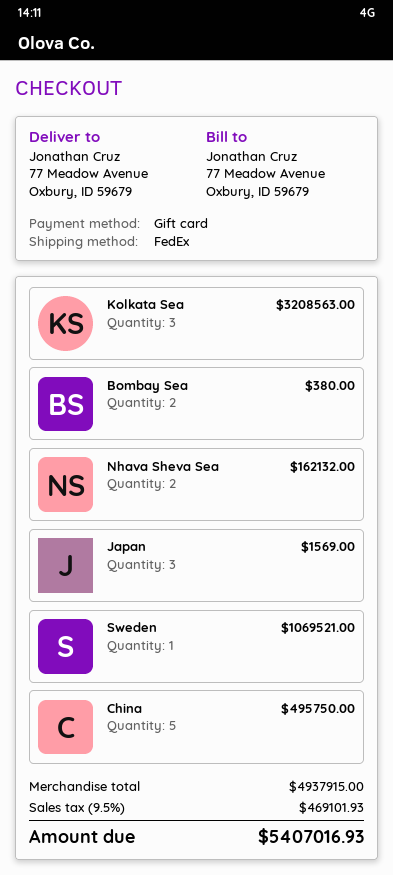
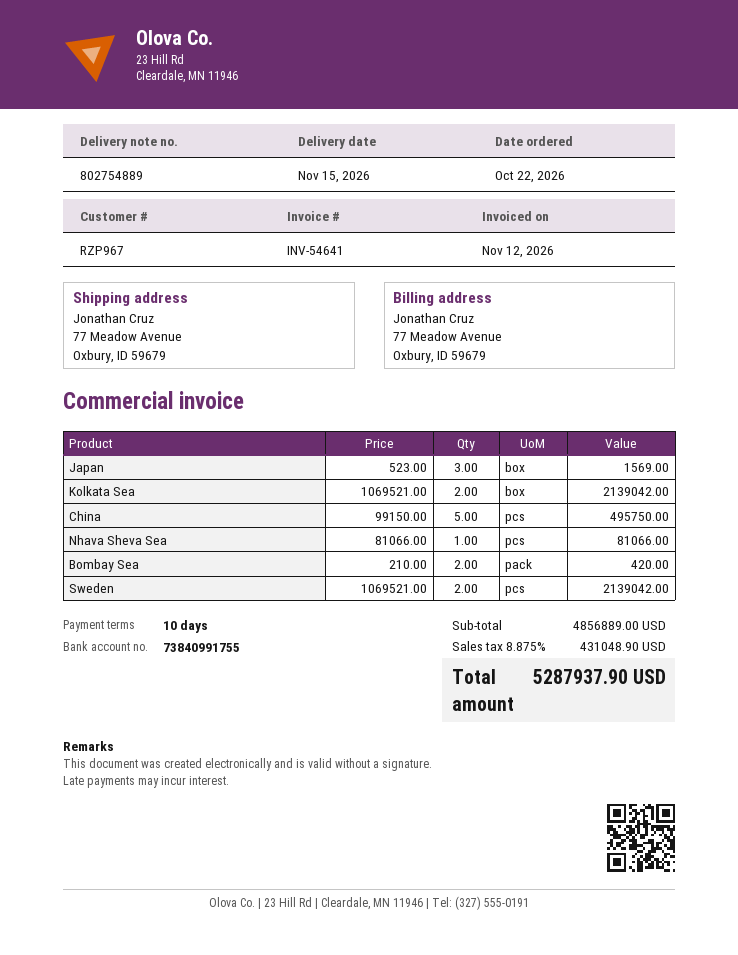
Kolkata Sea: 3 for 3208563.00 -> 2 for 2139042.00
Bombay Sea: 2 for 380.00 -> 2 for 420.00
Nhava Sheva Sea: 2 for 162132.00 -> 1 for 81066.00
Sweden: 1 for 1069521.00 -> 2 for 2139042.00
subtotal: 4937915.00 -> 4856889.00
tax: 9.5% = 469101.93 -> 8.875% = 431048.90
total: 5407016.93 -> 5287937.90

